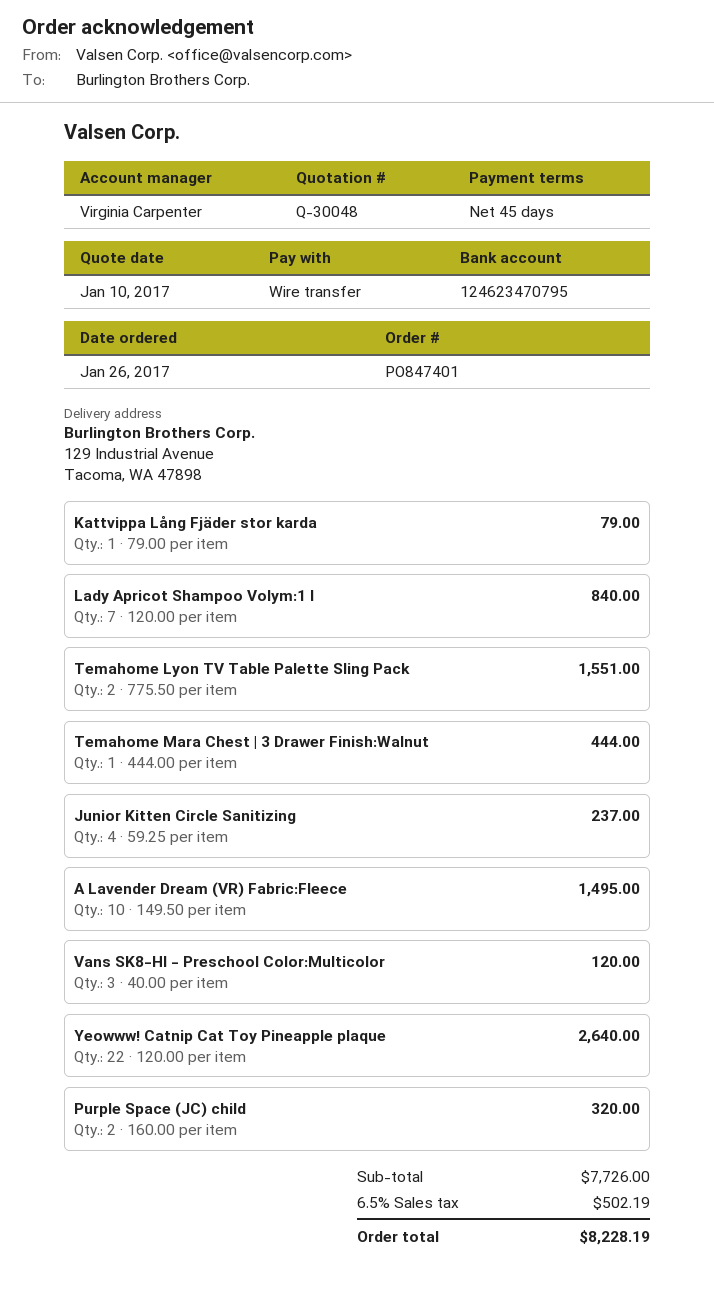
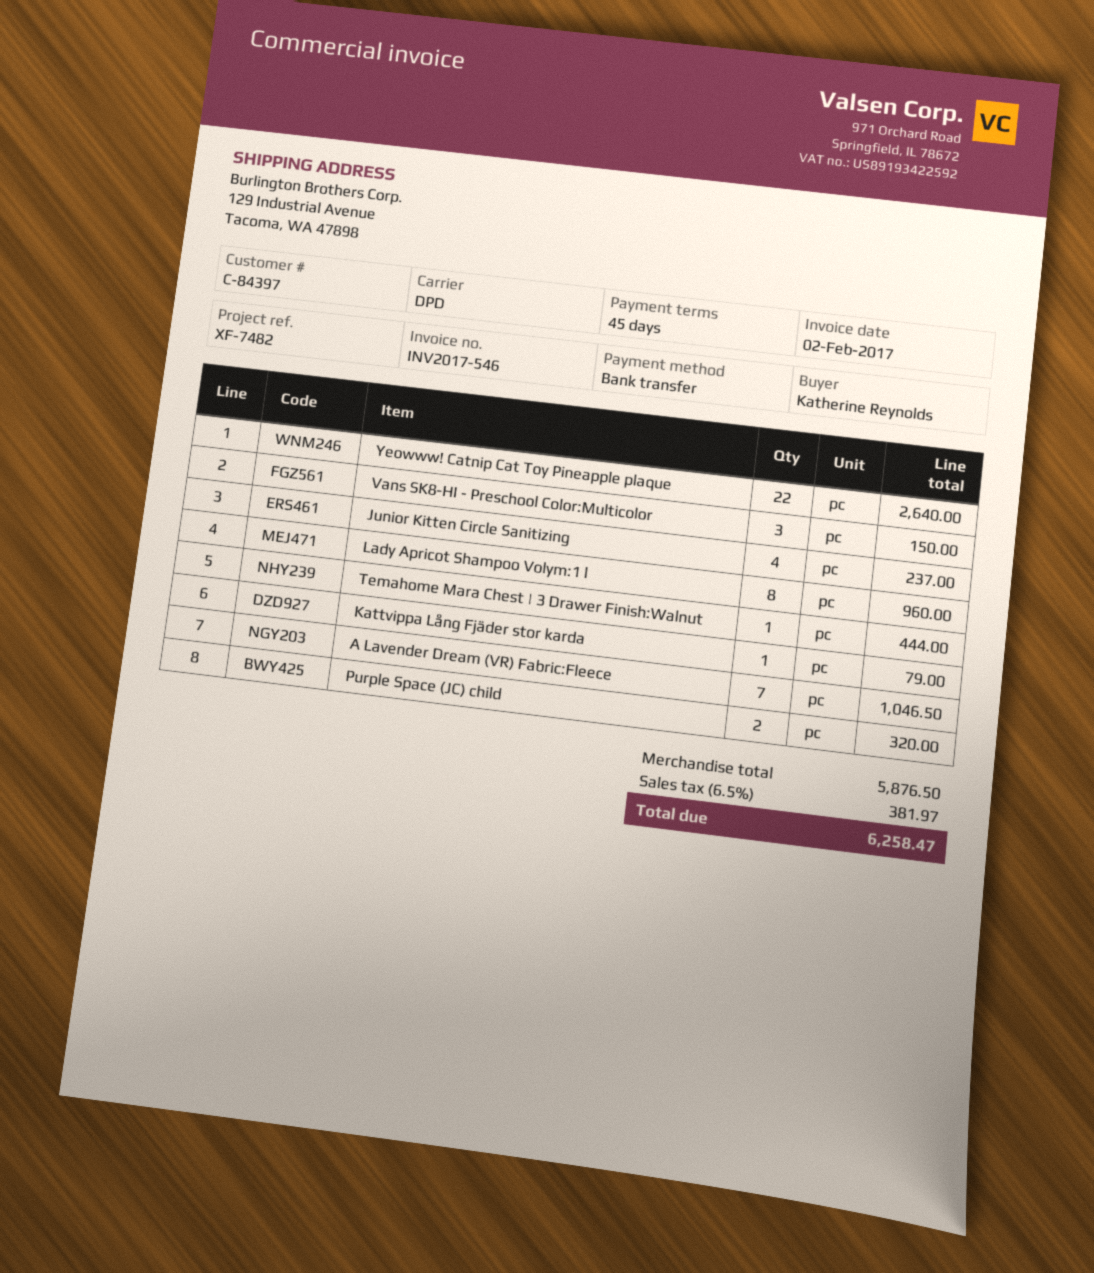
Lady Apricot Shampoo Volym:1 l: 7 for 840.00 -> 8 for 960.00
Temahome Lyon TV Table Palette Sling Pack: 2 for 1551.00 -> none
A Lavender Dream (VR) Fabric:Fleece: 10 for 1495.00 -> 7 for 1046.50
Vans SK8-HI - Preschool Color:Multicolor: 3 for 120.00 -> 3 for 150.00
subtotal: 7726.00 -> 5876.50
tax: 6.5% = 502.19 -> 6.5% = 381.97
total: 8228.19 -> 6258.47

